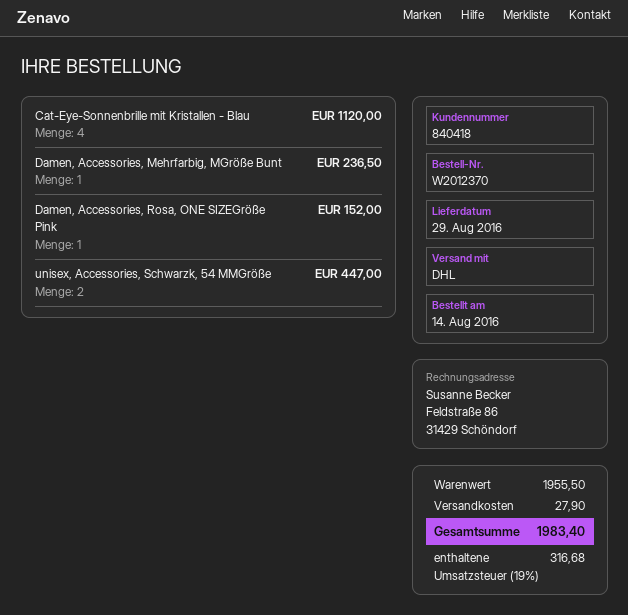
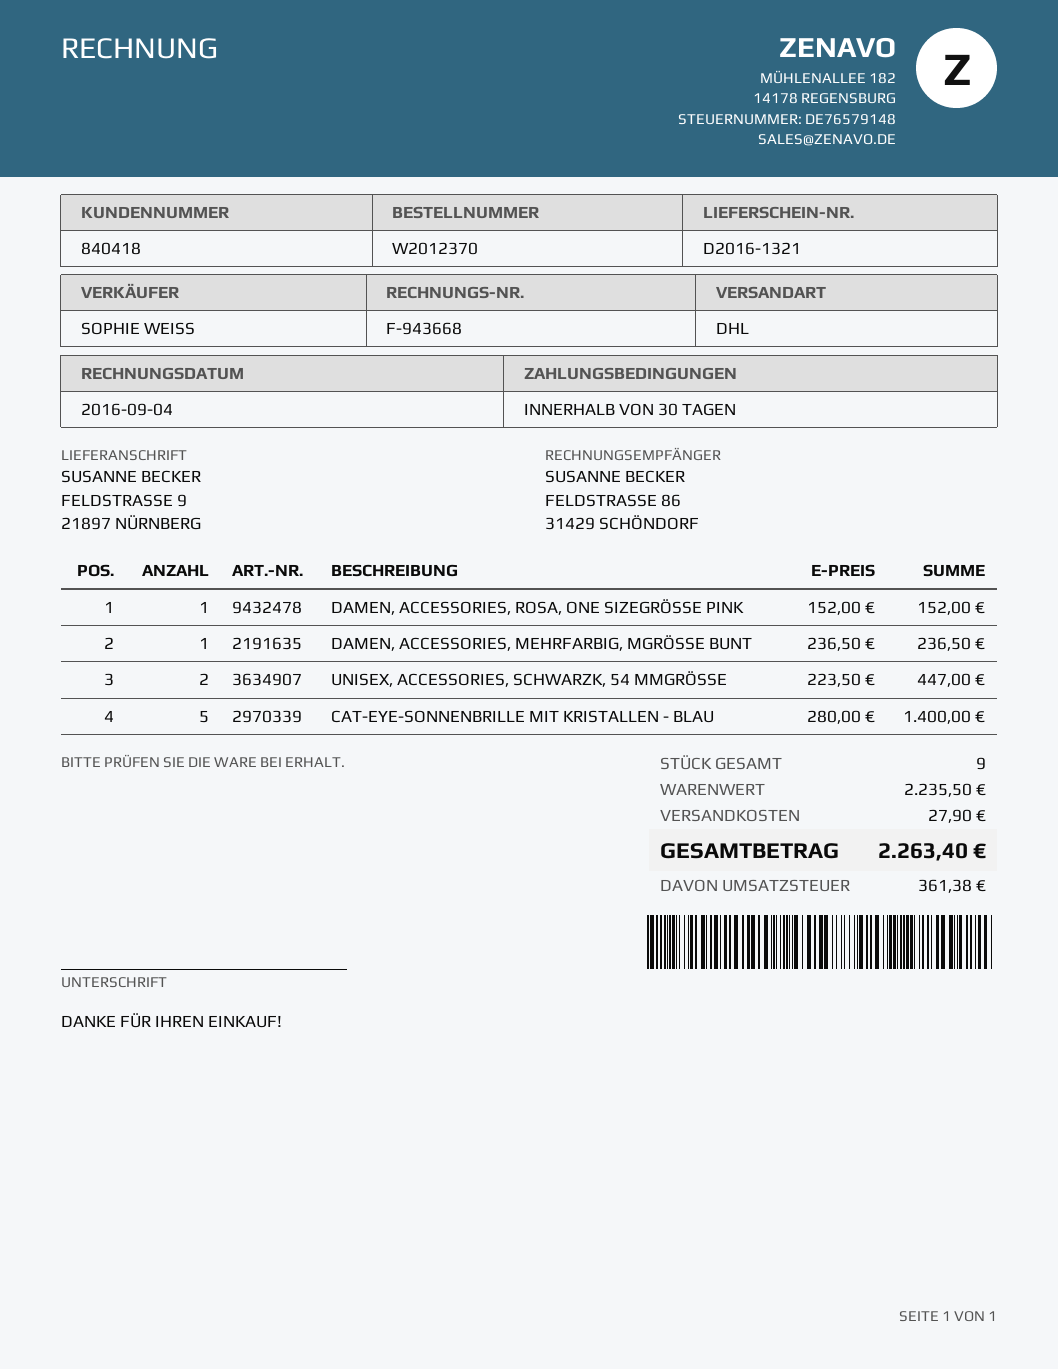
Cat-Eye-Sonnenbrille mit Kristallen - Blau: 4 for 1120.00 -> 5 for 1400.00
subtotal: 1955.50 -> 2235.50
tax: 316.68 -> 361.38
total: 1983.40 -> 2263.40

